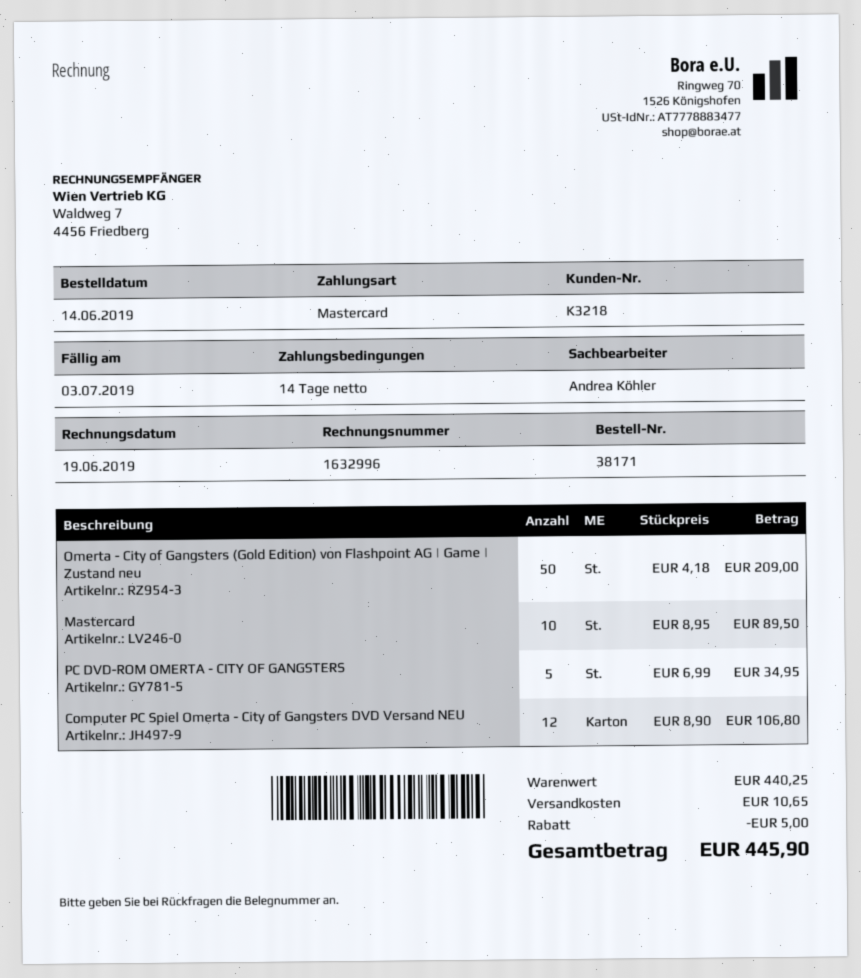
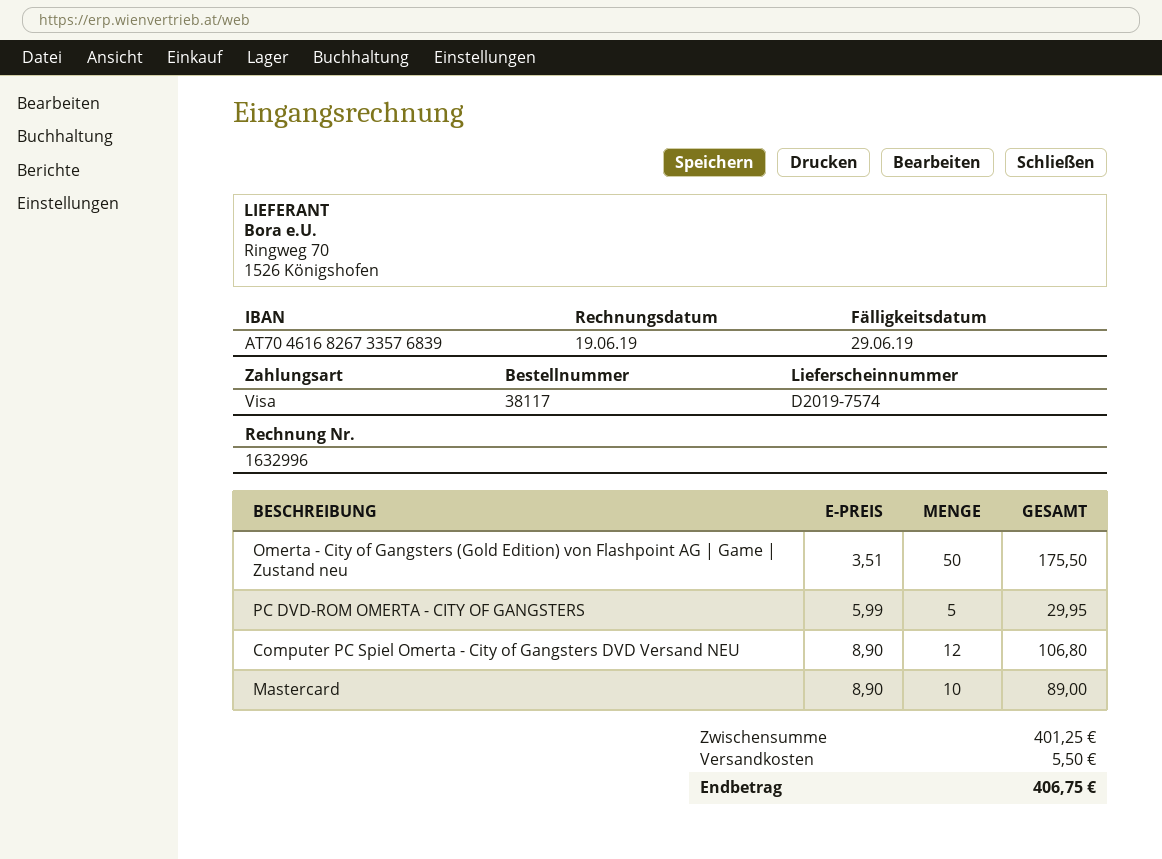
order number: 38171 -> 38117
due date: 2019-07-03 -> 2019-06-29
payment method: Mastercard -> Visa
Omerta - City of Gangsters (Gold Edition) von Flashpoint AG | Game | Zustand neu: 50 x 4.18 = 209.00 -> 50 x 3.51 = 175.50
Mastercard: 10 x 8.95 = 89.50 -> 10 x 8.90 = 89.00
PC DVD-ROM OMERTA - CITY OF GANGSTERS: 5 x 6.99 = 34.95 -> 5 x 5.99 = 29.95
subtotal: 440.25 -> 401.25
discount: 5.00 -> none
shipping: 10.65 -> 5.50
total: 445.90 -> 406.75

